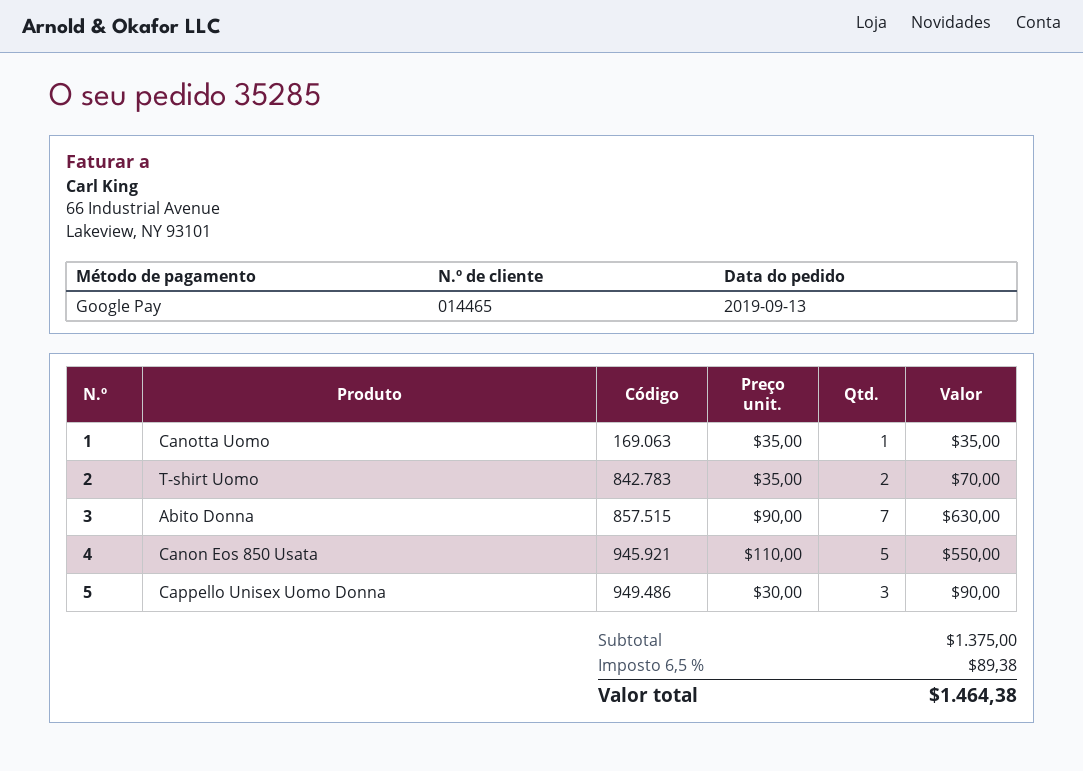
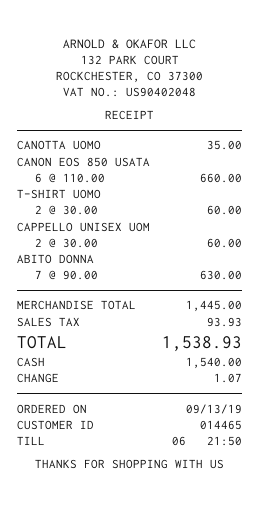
payment method: Google Pay -> cash
T-shirt Uomo: 2 x 35.00 = 70.00 -> 2 x 30.00 = 60.00
Canon Eos 850 Usata: 5 x 110.00 = 550.00 -> 6 x 110.00 = 660.00
Cappello Unisex Uomo Donna: 3 x 30.00 = 90.00 -> 2 x 30.00 = 60.00
subtotal: 1375.00 -> 1445.00
tax: 89.38 -> 93.93
total: 1464.38 -> 1538.93

